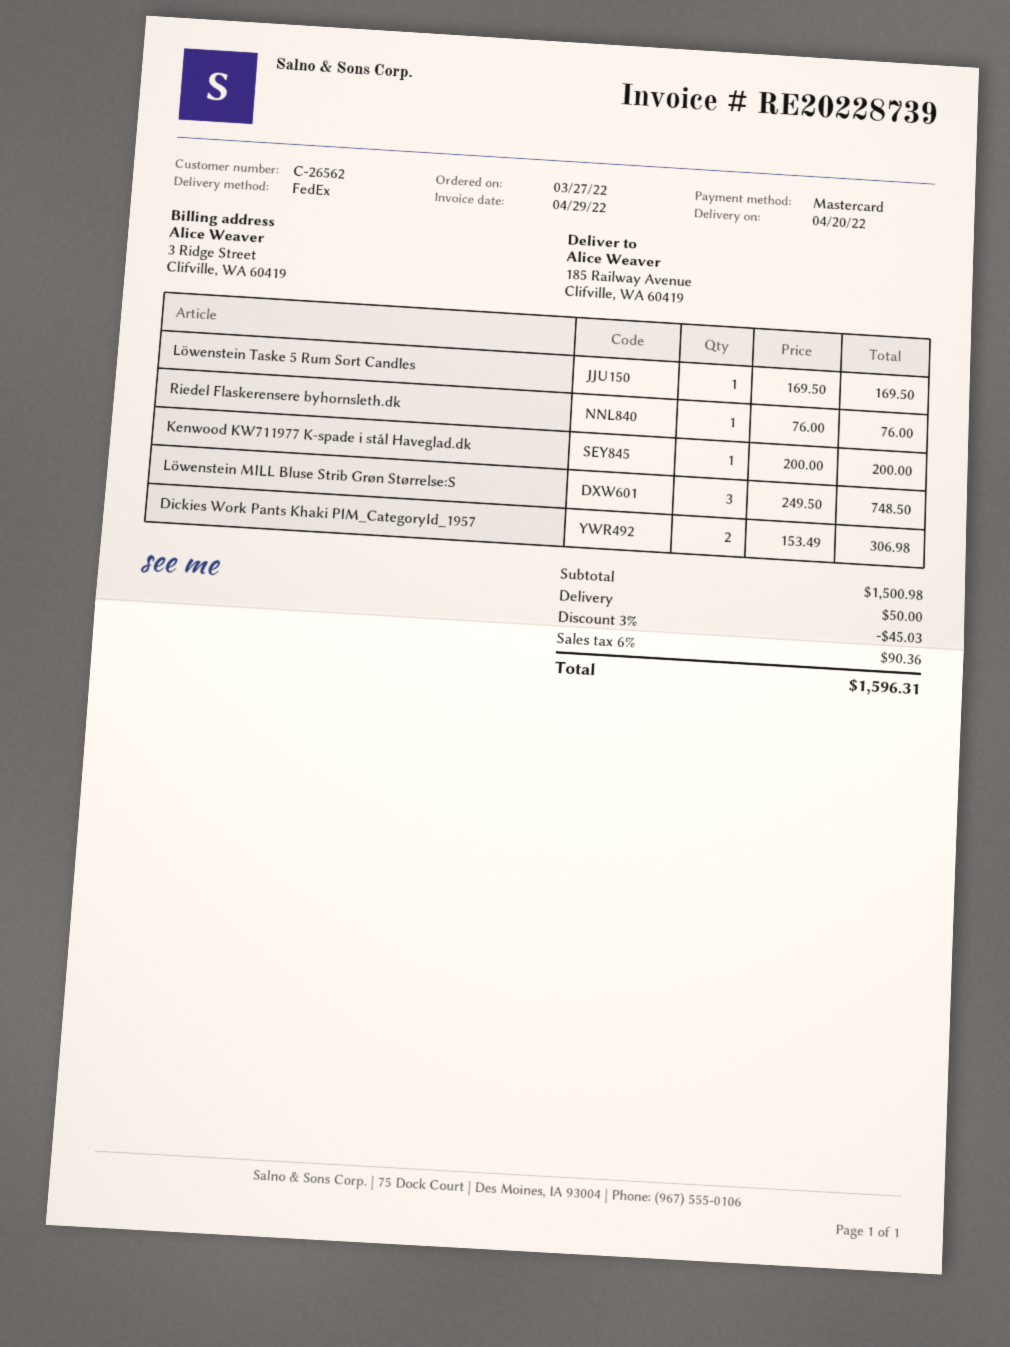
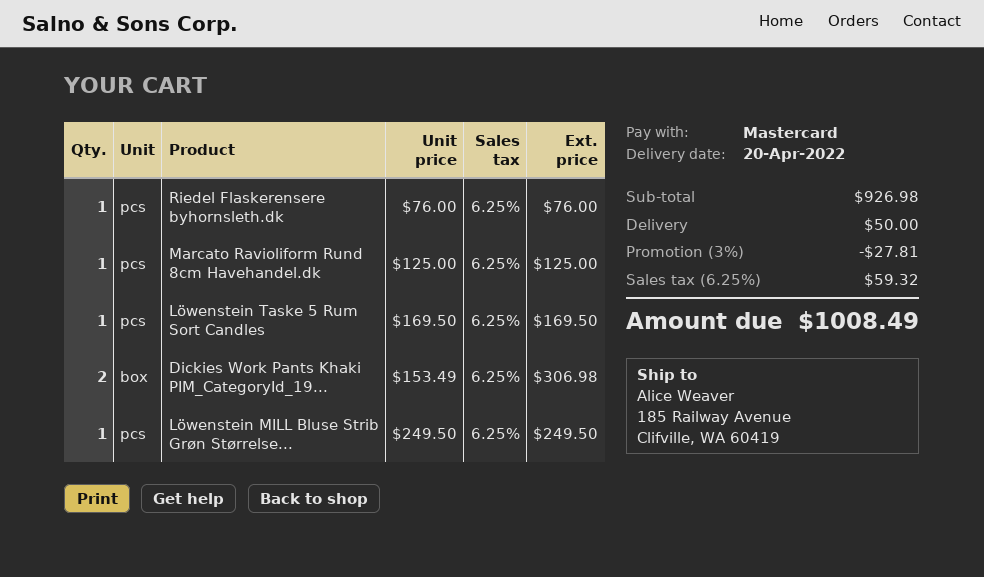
Kenwood KW711977 K-spade i stål Haveglad.dk: 1 x 200.00 = 200.00 -> none
Löwenstein MILL Bluse Strib Grøn Størrelse:S: 3 x 249.50 = 748.50 -> 1 x 249.50 = 249.50
Marcato Ravioliform Rund 8cm Havehandel.dk: none -> 1 x 125.00 = 125.00
subtotal: 1500.98 -> 926.98
discount: 3% = 45.03 -> 3% = 27.81
tax: 6% = 90.36 -> 6.25% = 59.32
total: 1596.31 -> 1008.49

